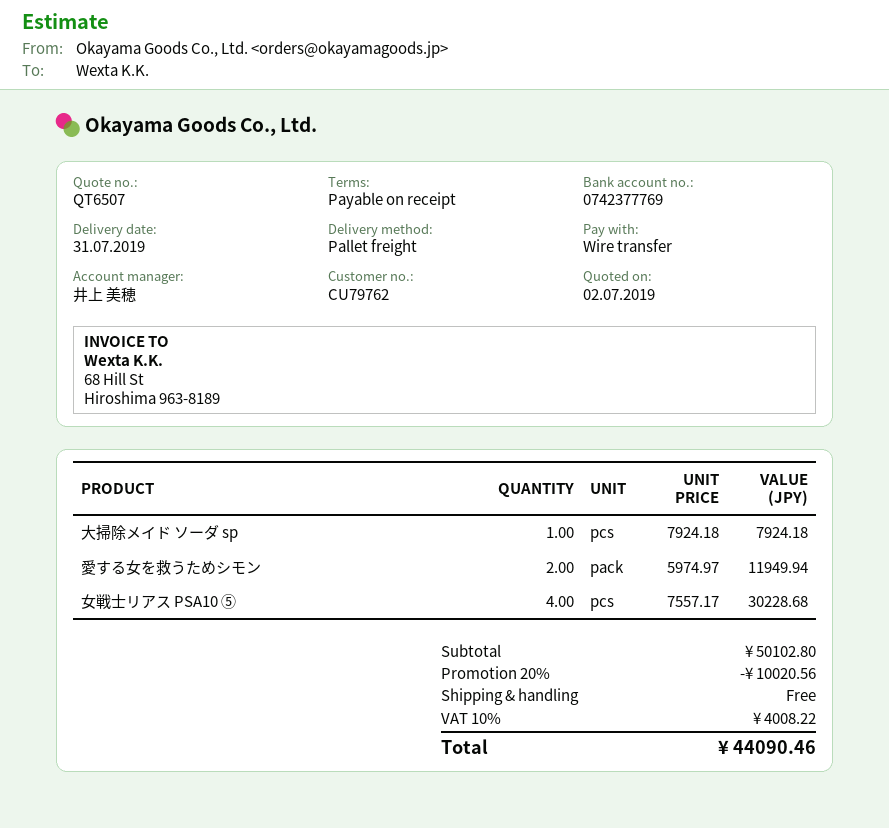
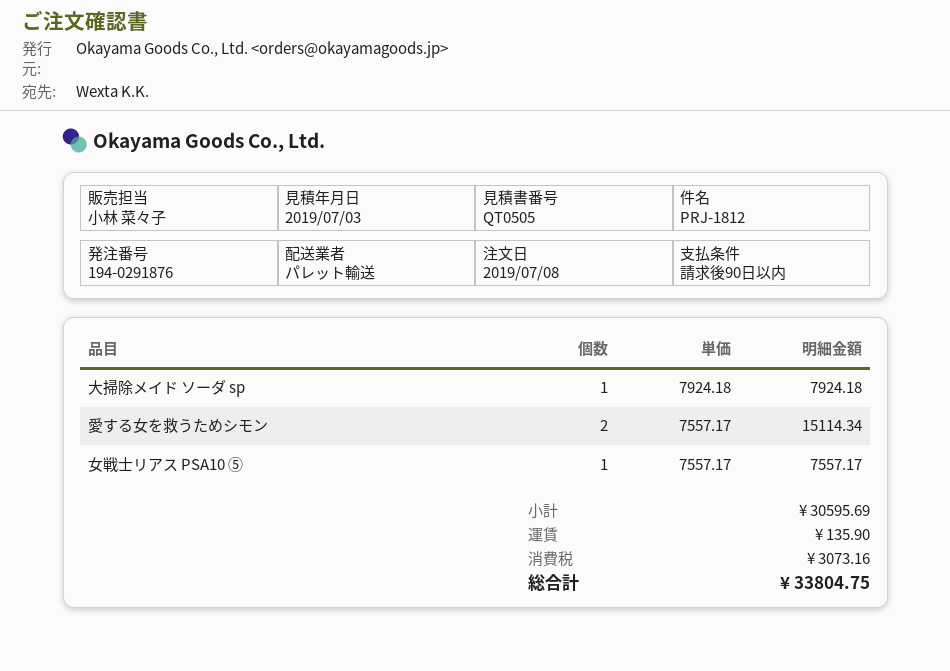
quote number: QT6507 -> QT0505
quote date: 2019-07-02 -> 2019-07-03
payment terms: on receipt -> 90 days
sales rep: 井上 美穂 -> 小林 菜々子
愛する女を救うためシモン: 2 x 5974.97 = 11949.94 -> 2 x 7557.17 = 15114.34
女戦士リアス PSA10 ⑤: 4 x 7557.17 = 30228.68 -> 1 x 7557.17 = 7557.17
subtotal: 50102.80 -> 30595.69
discount: 20% = 10020.56 -> none
shipping: 0.00 -> 135.90
tax: 4008.22 -> 3073.16
total: 44090.46 -> 33804.75

